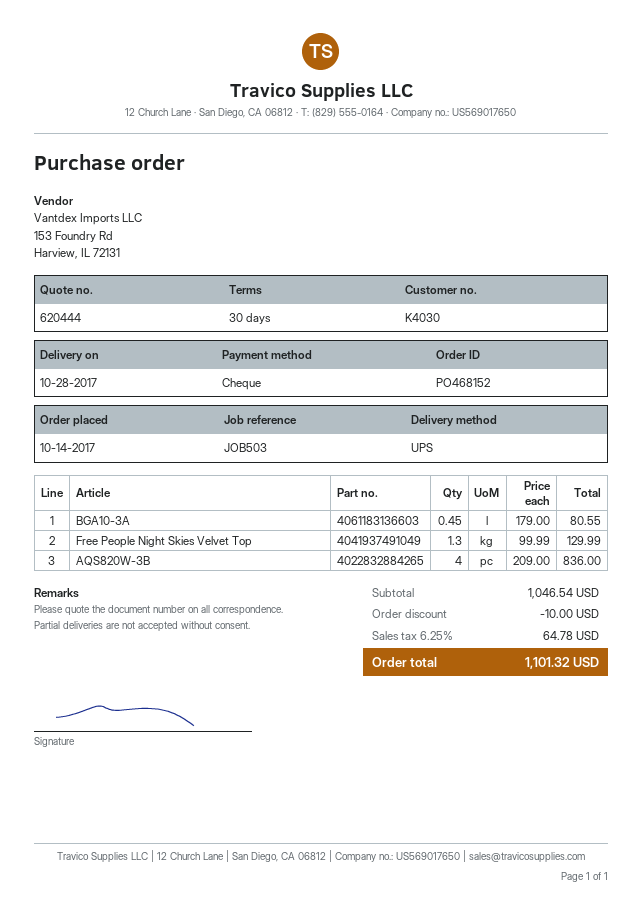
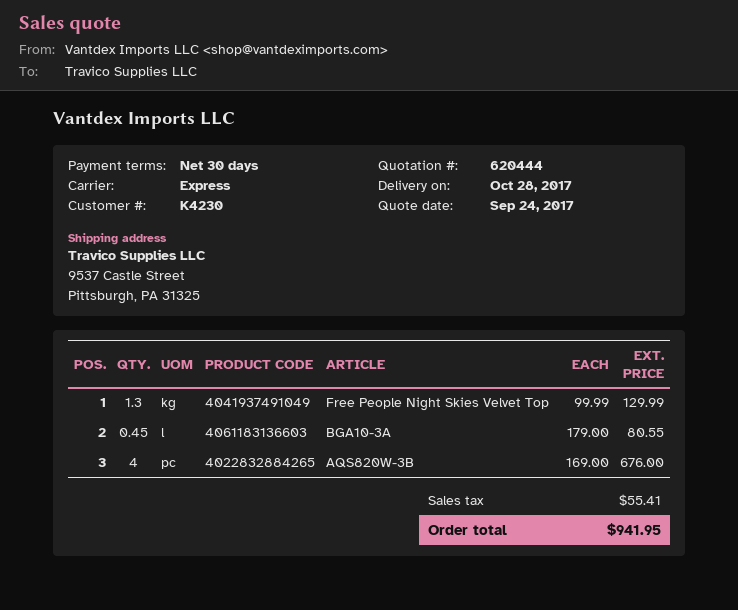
customer number: K4030 -> K4230
shipping method: UPS -> express
AQS820W-3B: 4 x 209.00 = 836.00 -> 4 x 169.00 = 676.00
discount: 10.00 -> none
tax: 64.78 -> 55.41
total: 1101.32 -> 941.95

